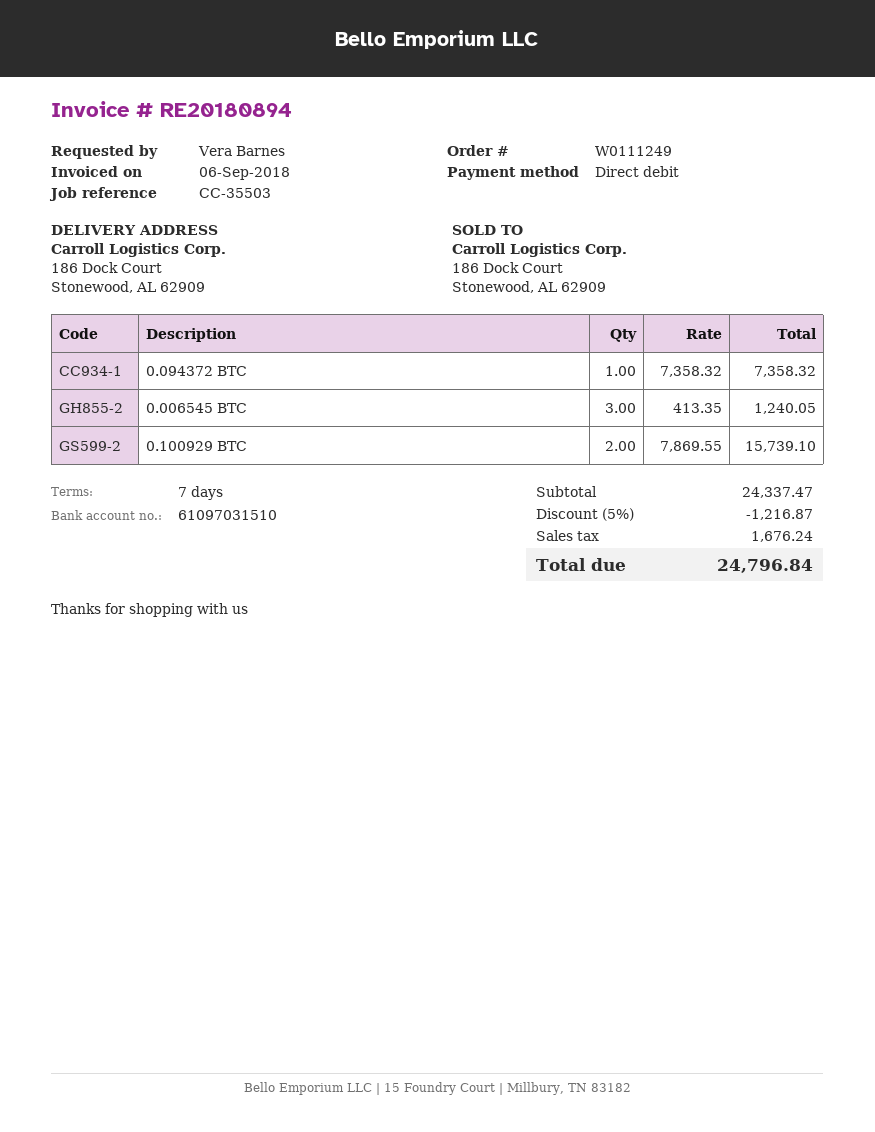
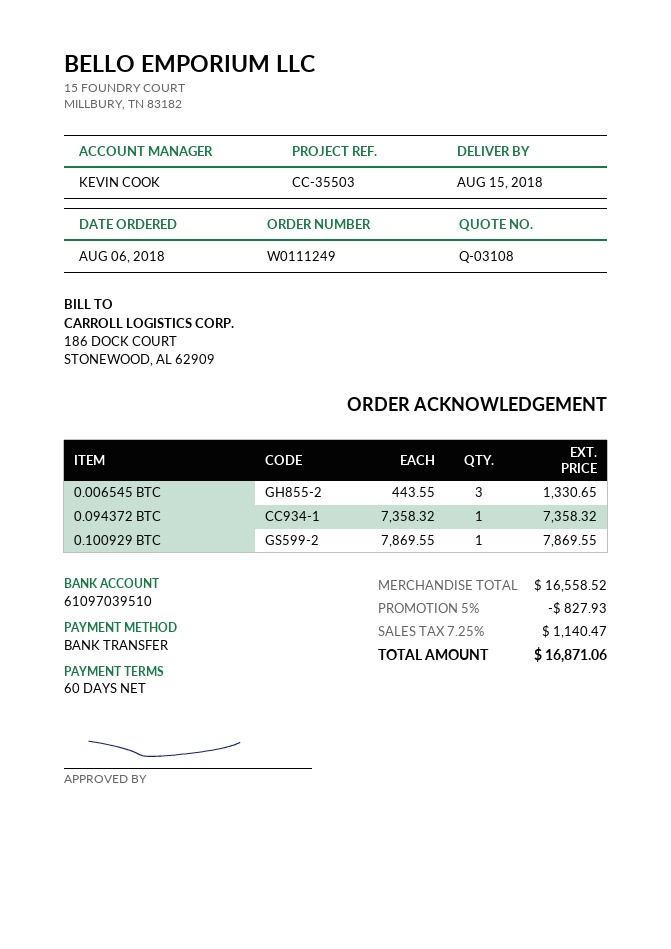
payment terms: 7 days -> 60 days
payment method: direct debit -> bank transfer
bank account: 61097031510 -> 61097039510
0.006545 BTC: 3 x 413.35 = 1240.05 -> 3 x 443.55 = 1330.65
0.100929 BTC: 2 x 7869.55 = 15739.10 -> 1 x 7869.55 = 7869.55
subtotal: 24337.47 -> 16558.52
discount: 5% = 1216.87 -> 5% = 827.93
tax: 1676.24 -> 1140.47
total: 24796.84 -> 16871.06

